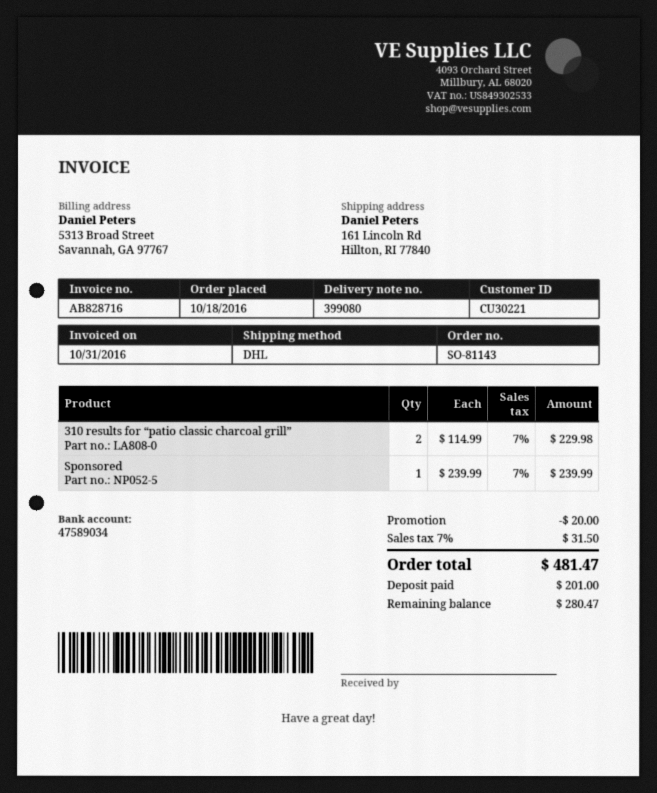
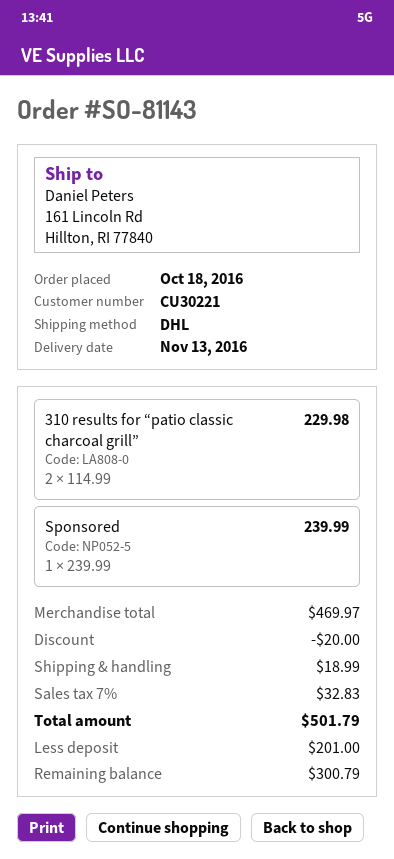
shipping: none -> 18.99
tax: 7% = 31.50 -> 7% = 32.83
total: 481.47 -> 501.79
balance: 280.47 -> 300.79

